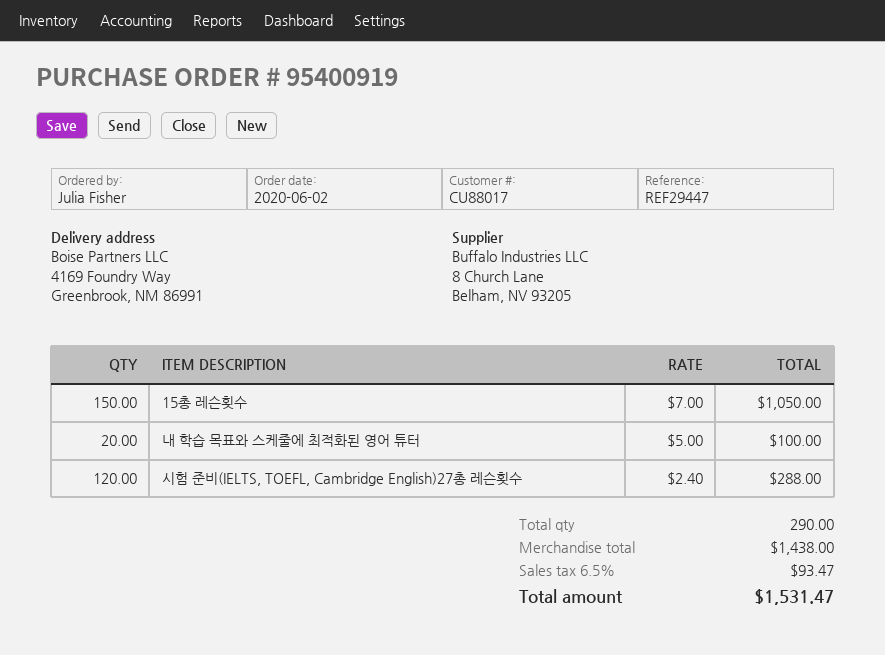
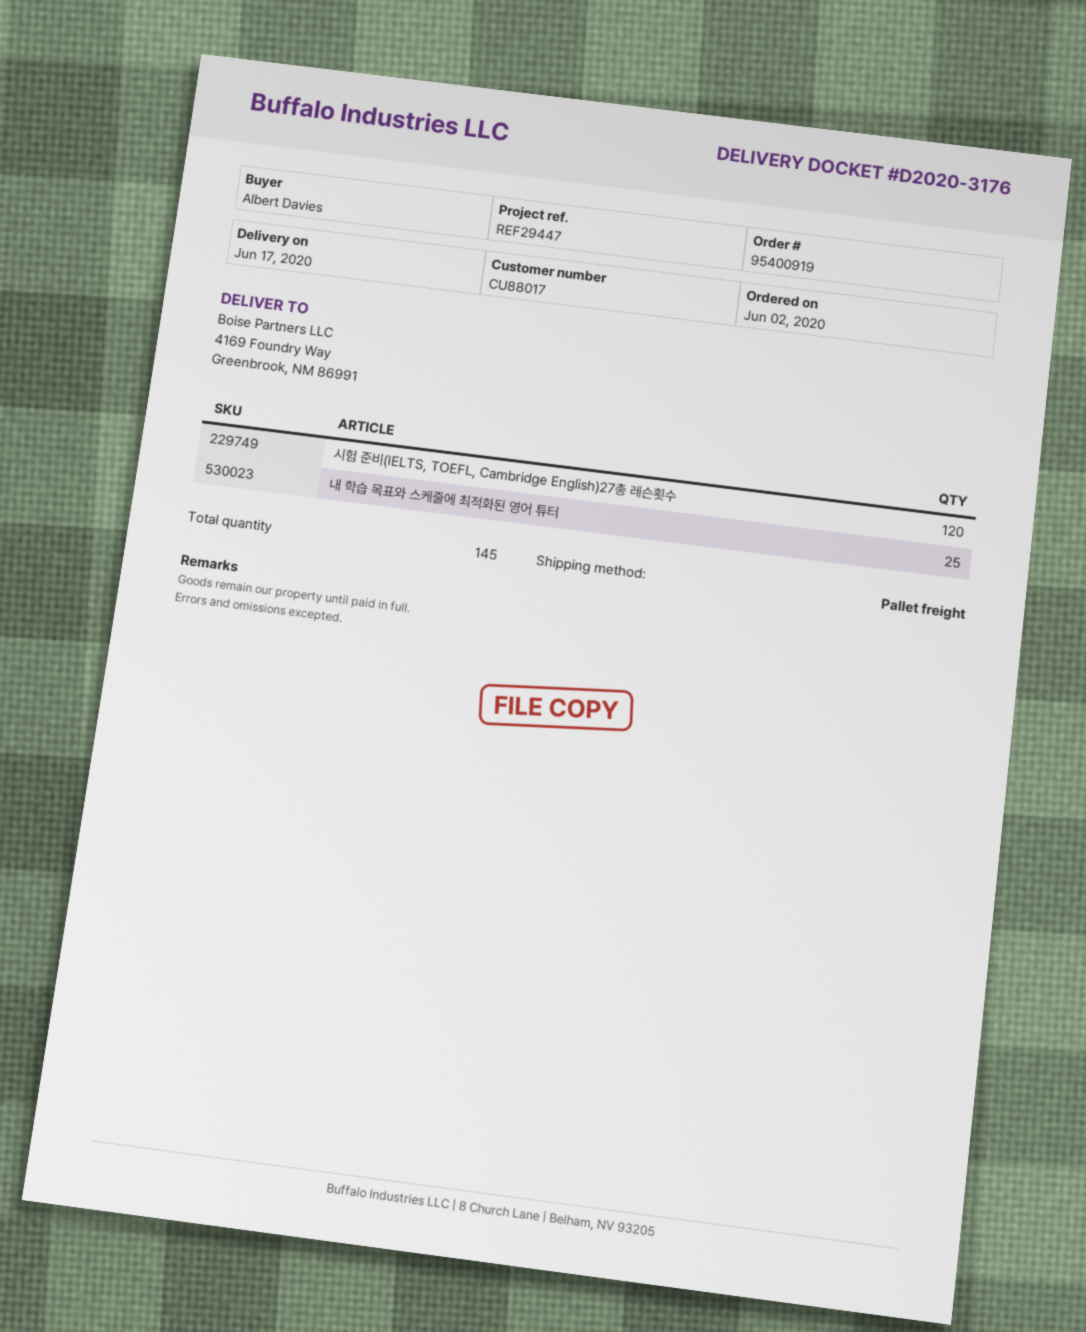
ordered by: Julia Fisher -> Albert Davies
15총 레슨횟수: 150 -> none
내 학습 목표와 스케줄에 최적화된 영어 튜터: 20 -> 25
total quantity: 290 -> 145

